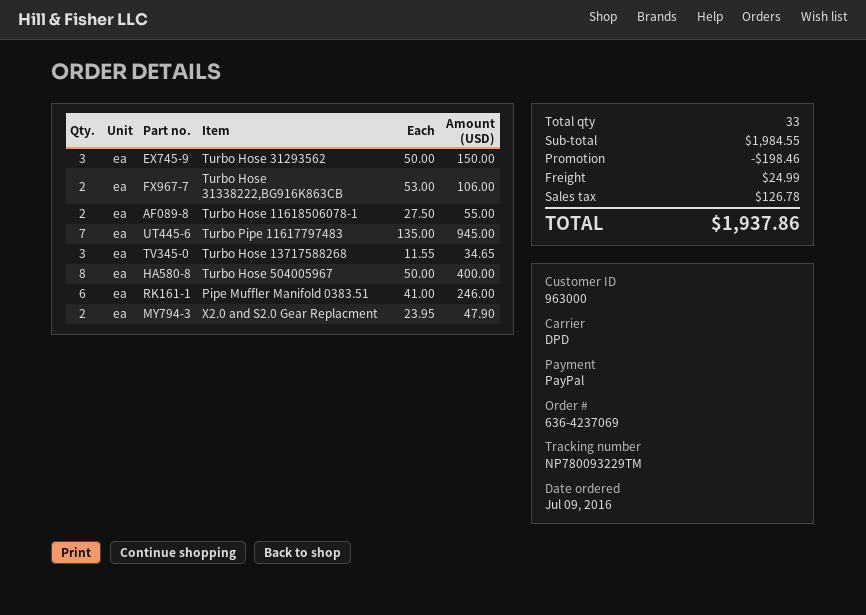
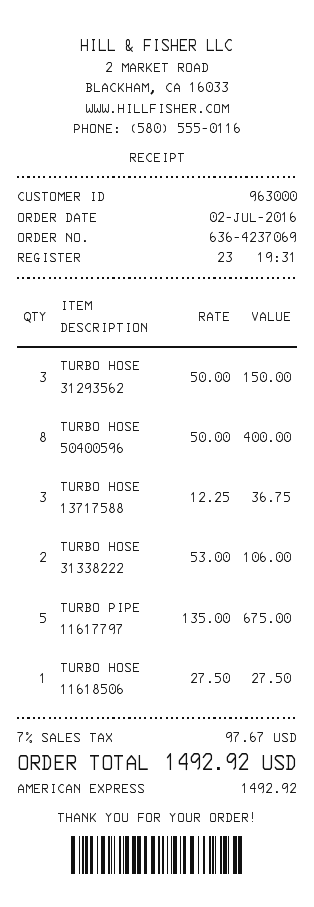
order date: 2016-07-09 -> 2016-07-02
payment method: PayPal -> American Express
Turbo Hose 11618506078-1: 2 x 27.50 = 55.00 -> 1 x 27.50 = 27.50
Turbo Pipe 11617797483: 7 x 135.00 = 945.00 -> 5 x 135.00 = 675.00
Turbo Hose 13717588268: 3 x 11.55 = 34.65 -> 3 x 12.25 = 36.75
Pipe Muffler Manifold 0383.51: 6 x 41.00 = 246.00 -> none
X2.0 and S2.0 Gear Replacment: 2 x 23.95 = 47.90 -> none
discount: 198.46 -> none
shipping: 24.99 -> none
tax: 126.78 -> 97.67
total: 1937.86 -> 1492.92

